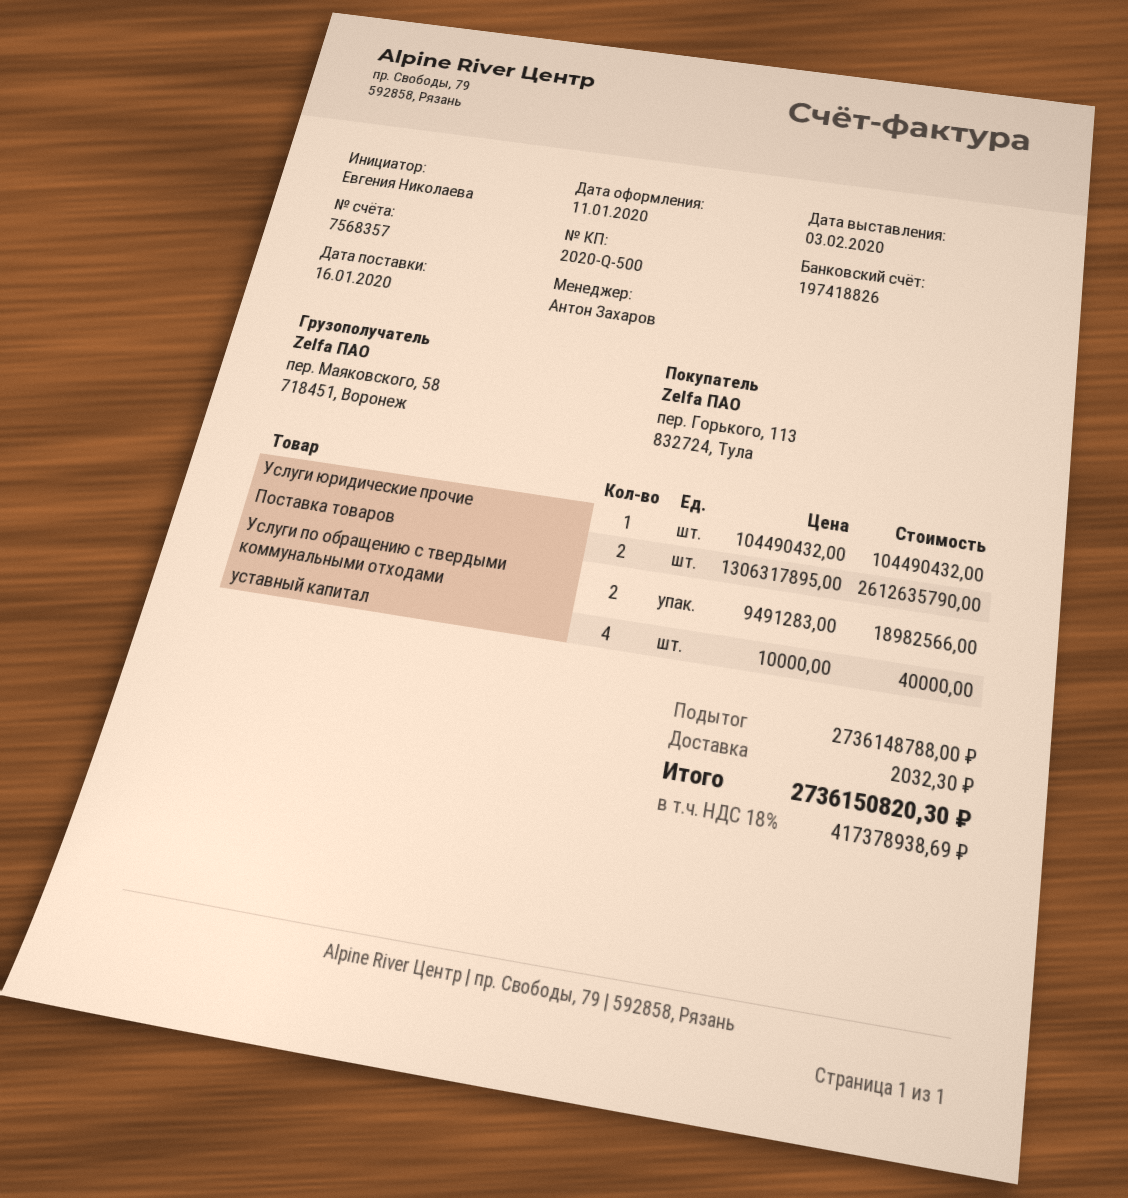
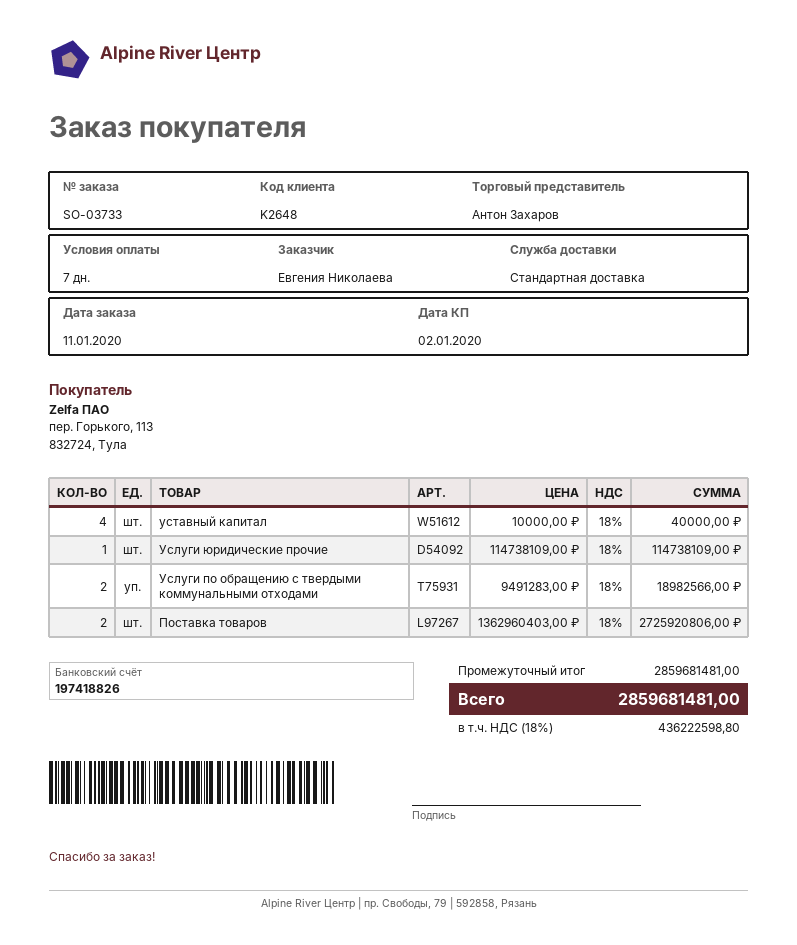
Услуги юридические прочие: 1 x 104490432.00 = 104490432.00 -> 1 x 114738109.00 = 114738109.00
Поставка товаров: 2 x 1306317895.00 = 2612635790.00 -> 2 x 1362960403.00 = 2725920806.00
subtotal: 2736148788.00 -> 2859681481.00
shipping: 2032.30 -> none
tax: 18% = 417378938.69 -> 18% = 436222598.80
total: 2736150820.30 -> 2859681481.00

